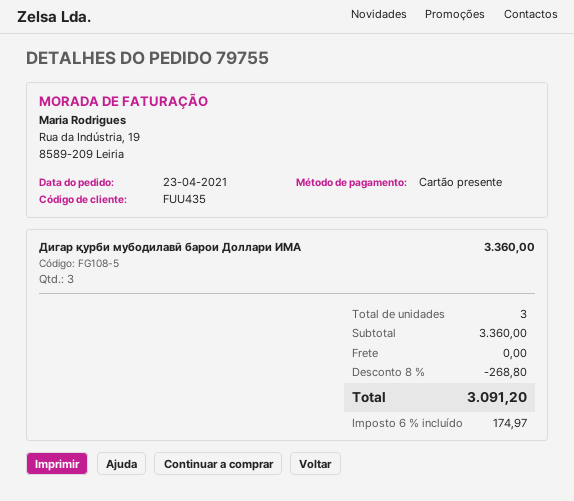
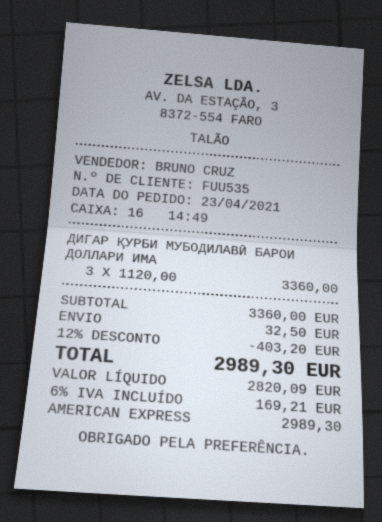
customer number: FUU435 -> FUU535
payment method: gift card -> American Express
discount: 8% = 268.80 -> 12% = 403.20
shipping: 0.00 -> 32.50
tax: 6% = 174.97 -> 6% = 169.21
total: 3091.20 -> 2989.30

